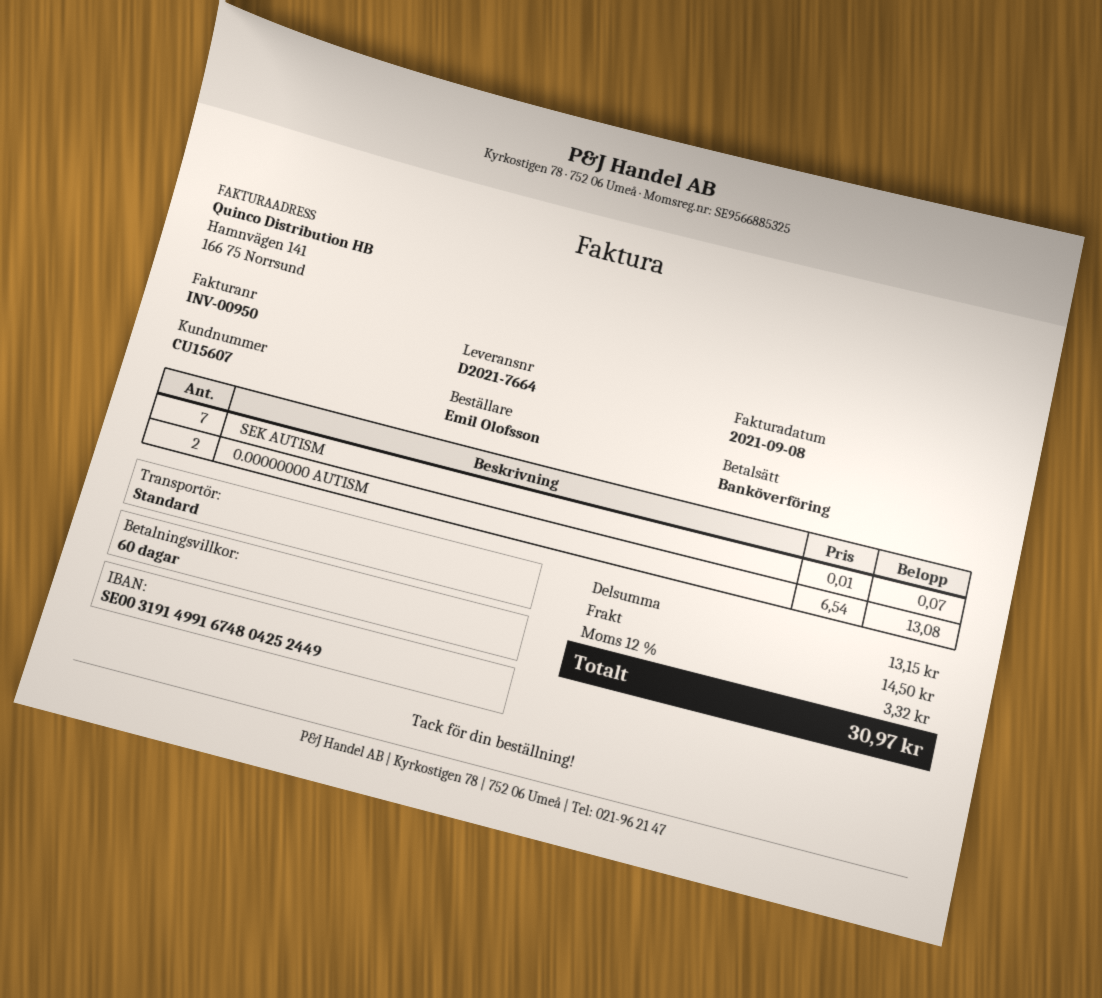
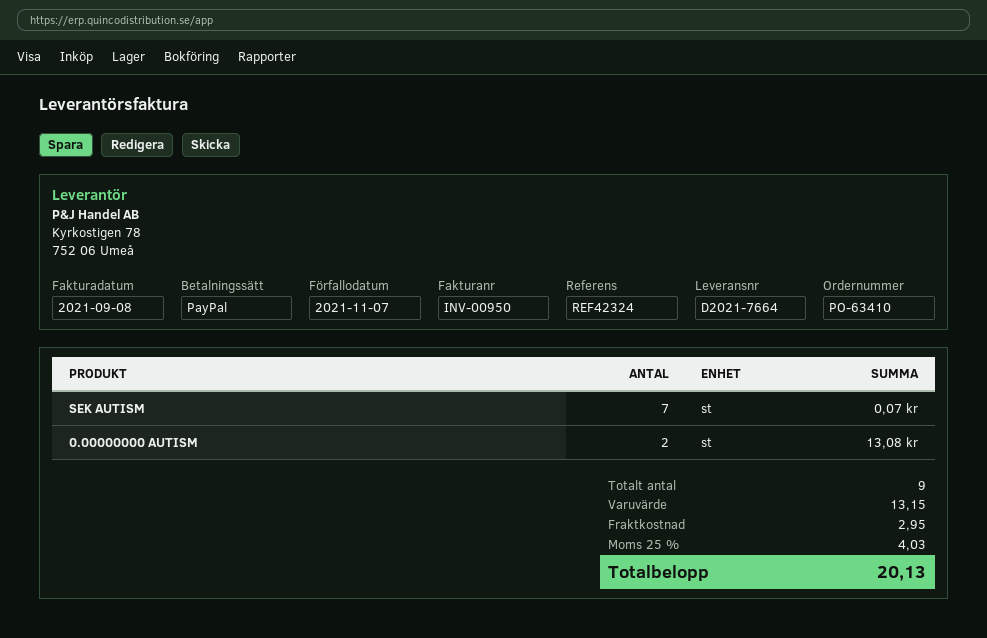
payment method: bank transfer -> PayPal
shipping: 14.50 -> 2.95
tax: 12% = 3.32 -> 25% = 4.03
total: 30.97 -> 20.13

